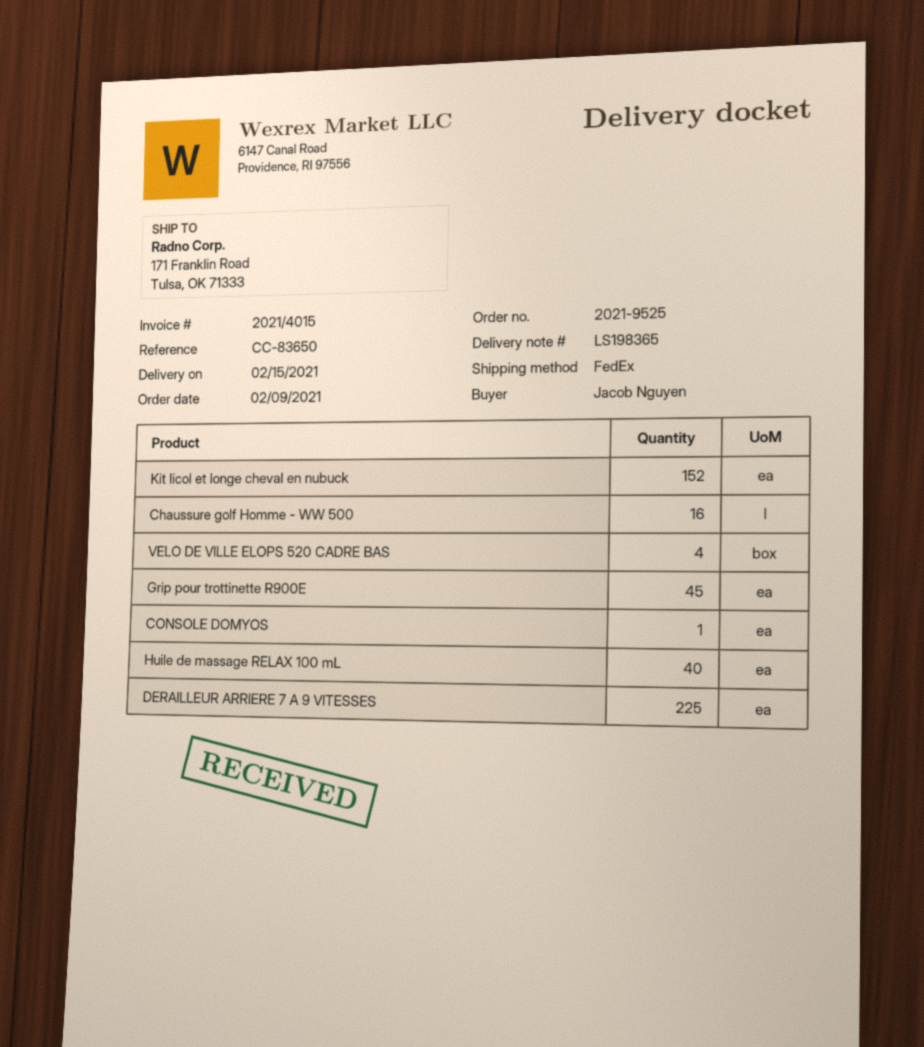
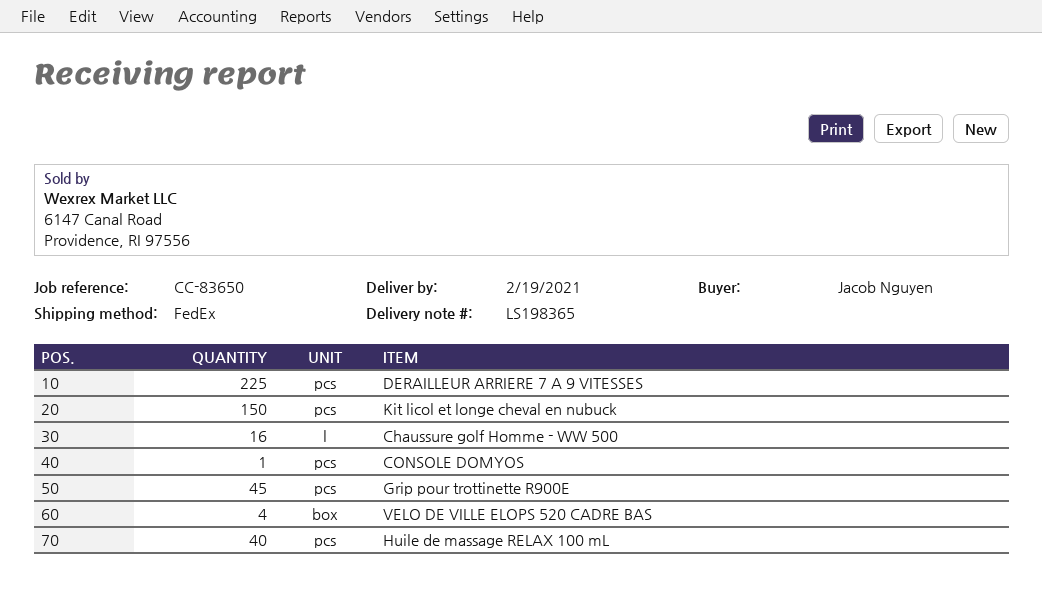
delivery date: 2021-02-15 -> 2021-02-19
Kit licol et longe cheval en nubuck: 152 -> 150

